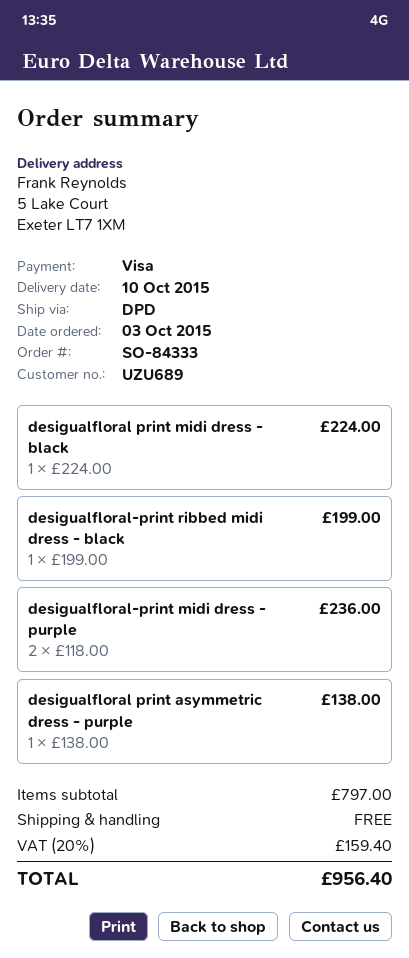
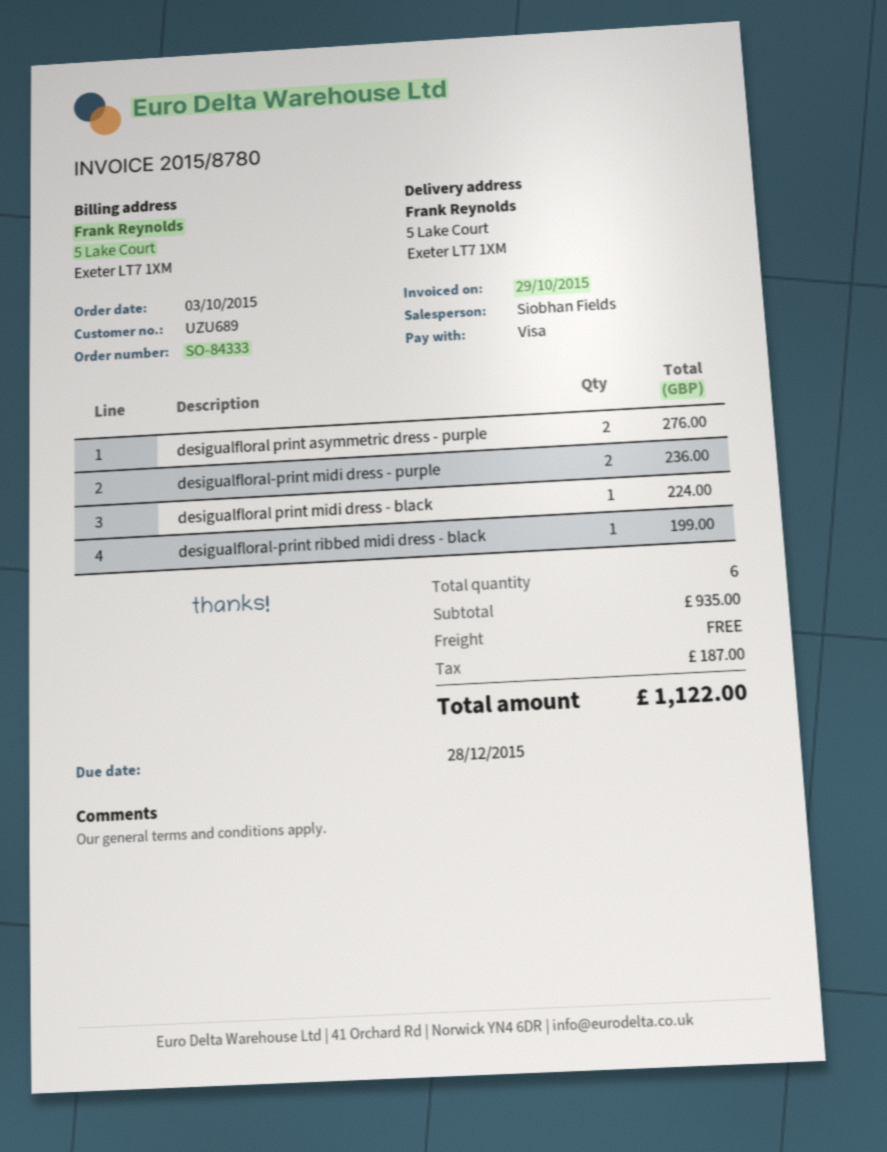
desigualfloral print asymmetric dress - purple: 1 for 138.00 -> 2 for 276.00
subtotal: 797.00 -> 935.00
tax: 159.40 -> 187.00
total: 956.40 -> 1122.00

